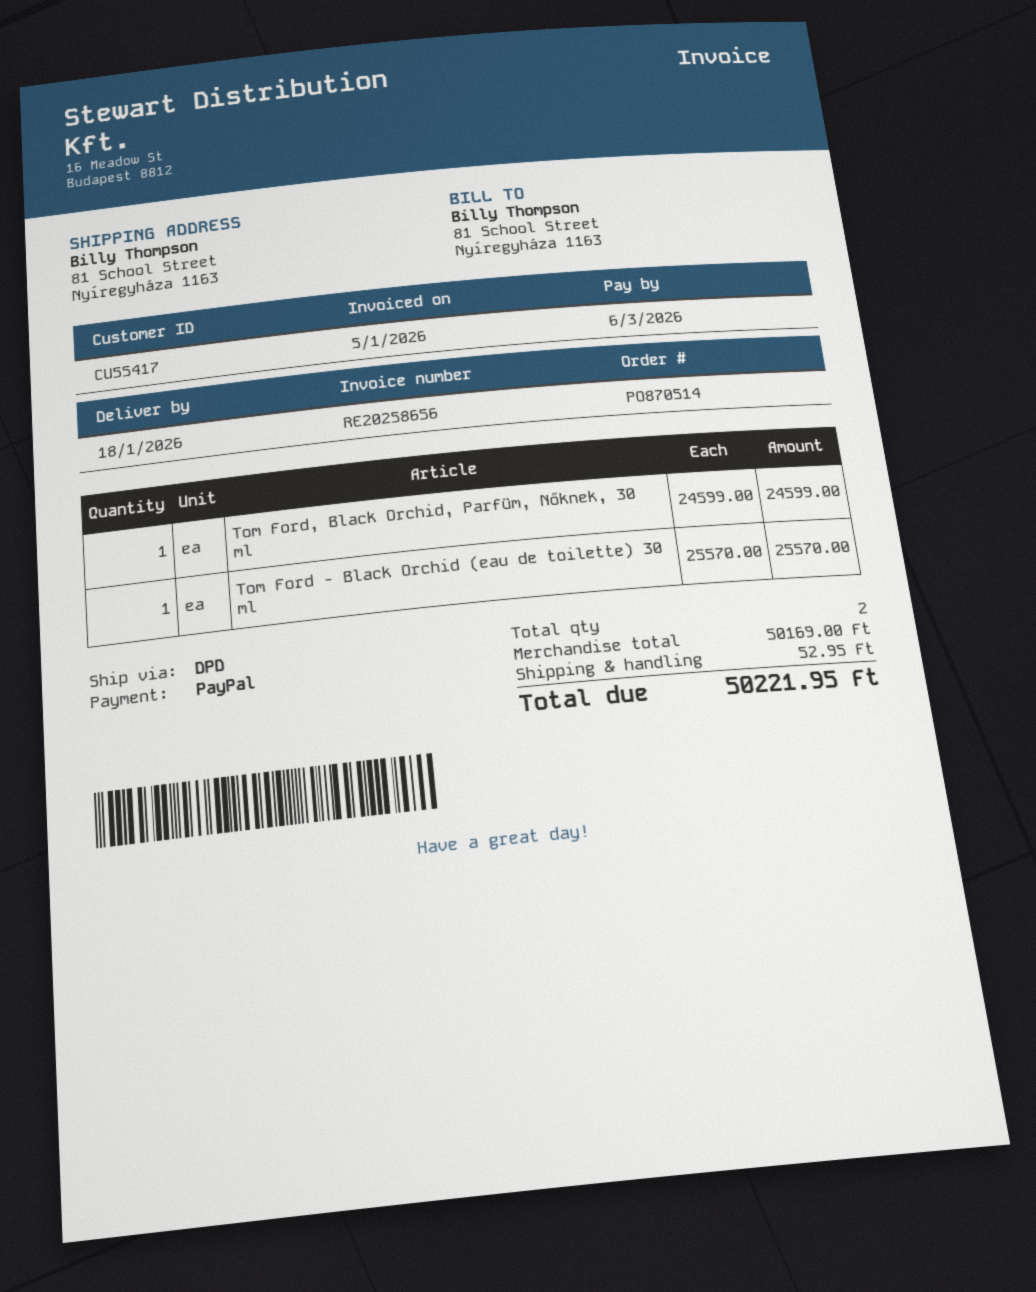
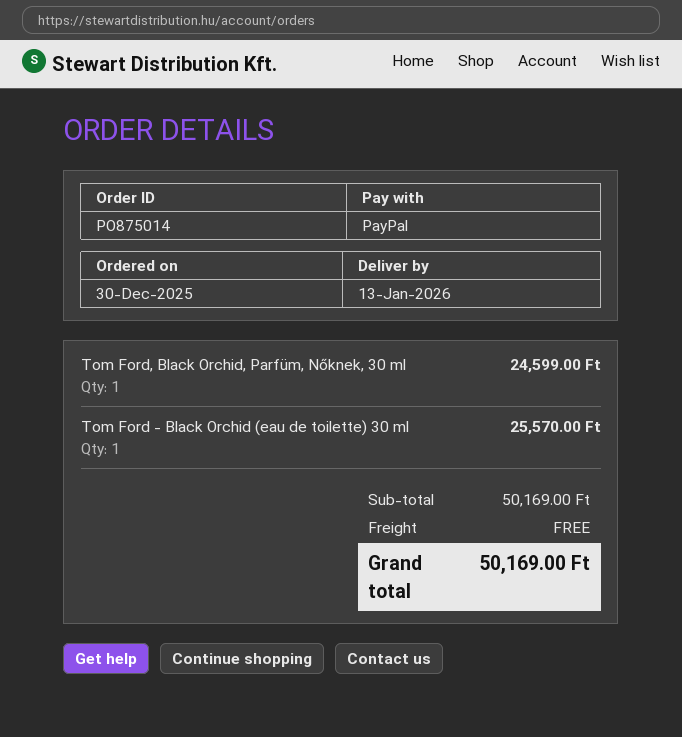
order number: PO870514 -> PO875014
delivery date: 2026-01-18 -> 2026-01-13
shipping: 52.95 -> 0.00
total: 50221.95 -> 50169.00

